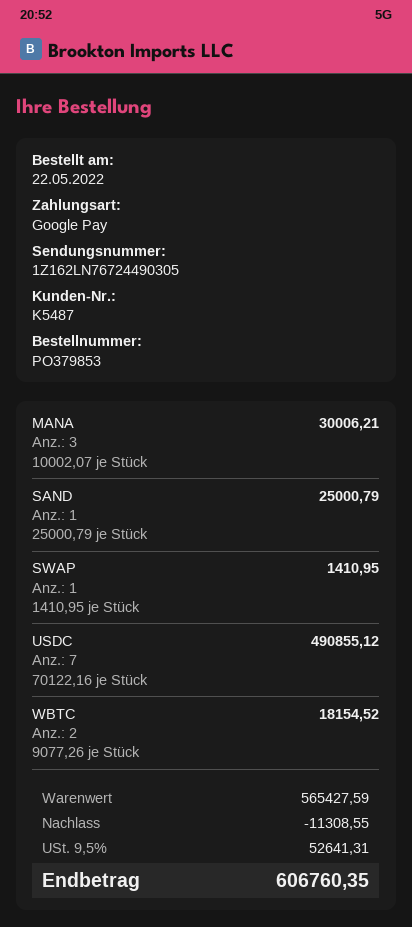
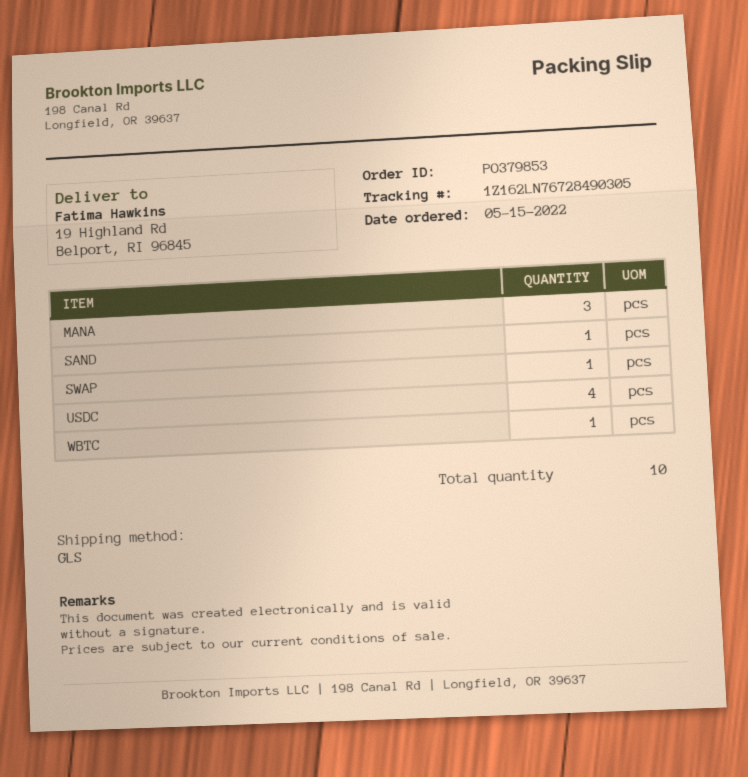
order date: 2022-05-22 -> 2022-05-15
tracking number: 1Z162LN76724490305 -> 1Z162LN76728490305
USDC: 7 -> 4
WBTC: 2 -> 1

